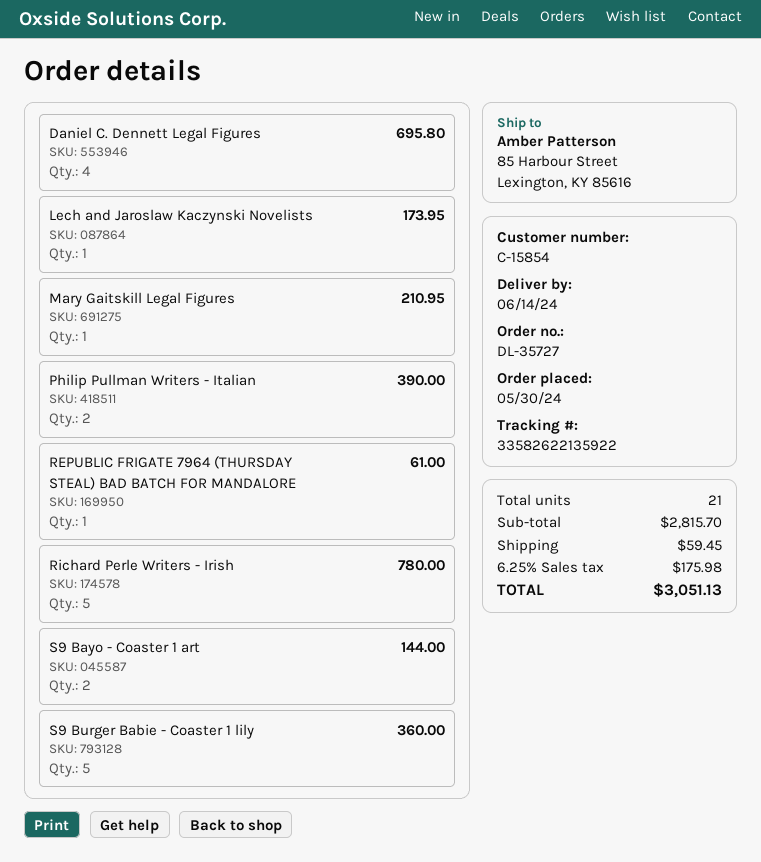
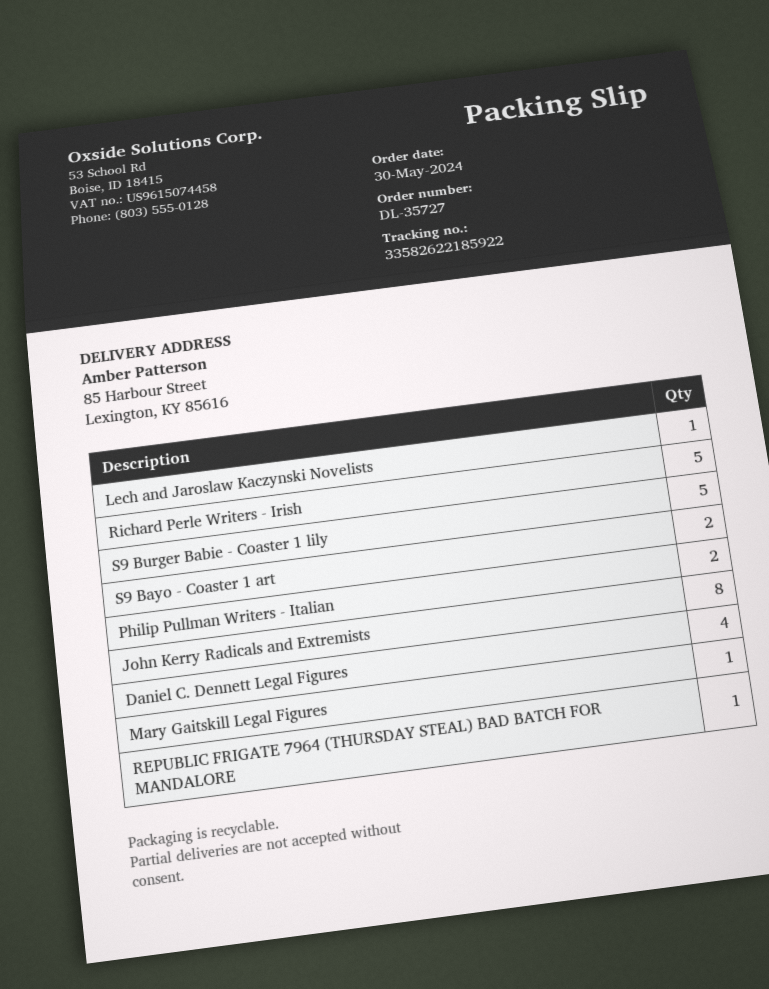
tracking number: 33582622135922 -> 33582622185922
John Kerry Radicals and Extremists: none -> 8

